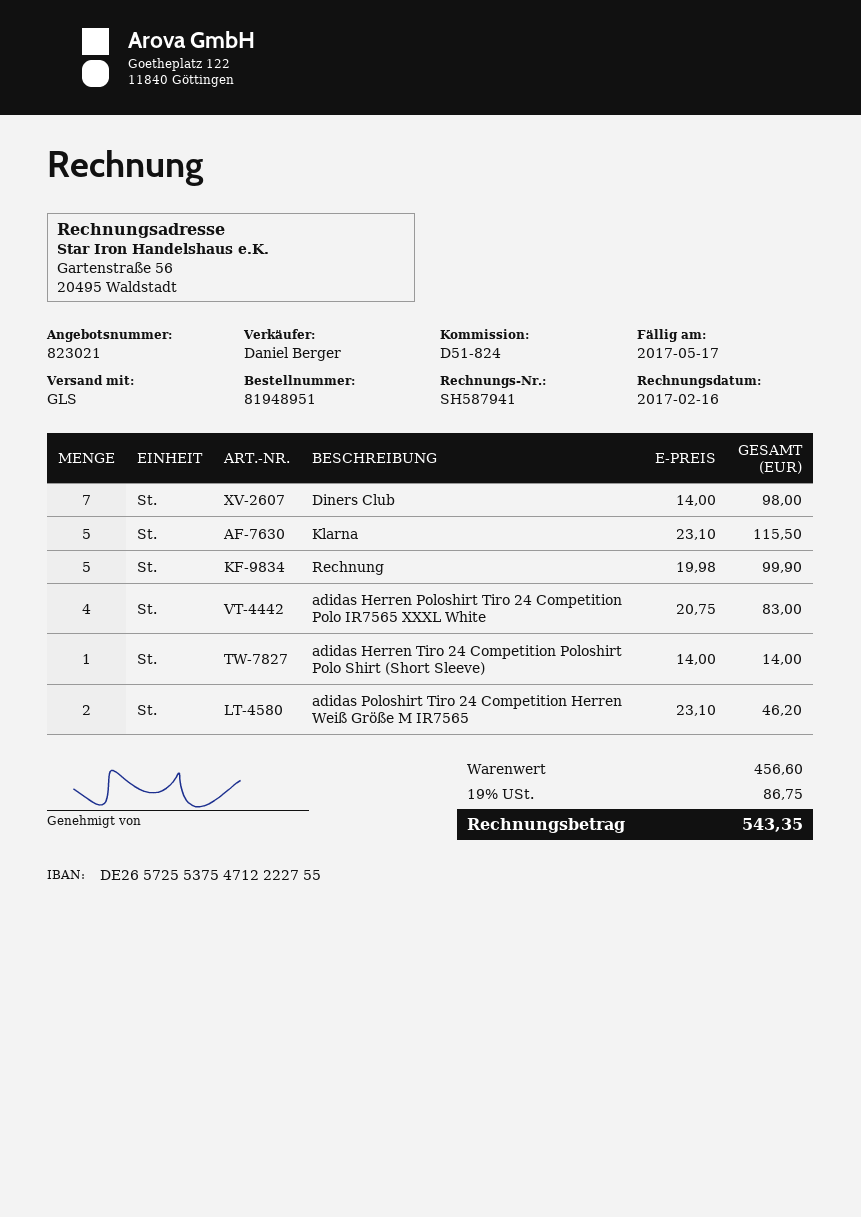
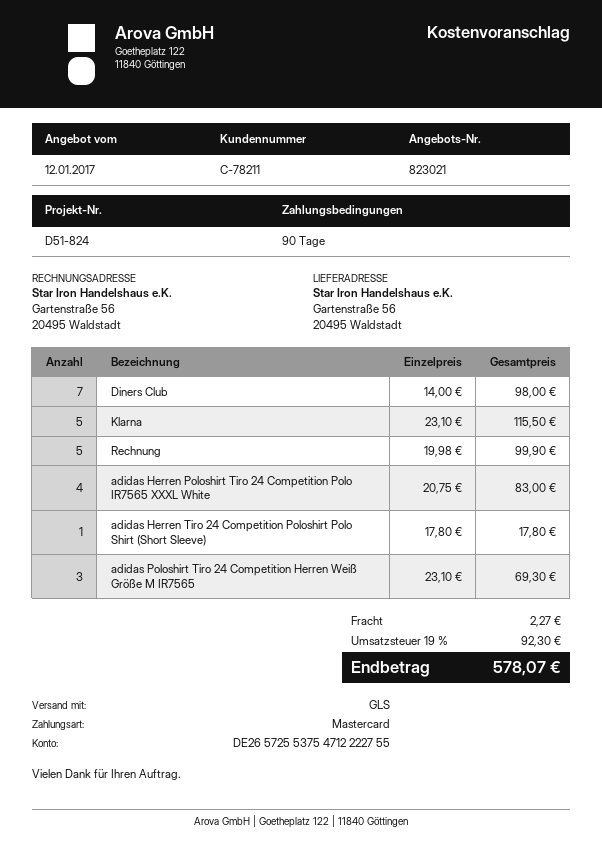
adidas Herren Tiro 24 Competition Poloshirt Polo Shirt (Short Sleeve): 1 x 14.00 = 14.00 -> 1 x 17.80 = 17.80
adidas Poloshirt Tiro 24 Competition Herren Weiß Größe M IR7565: 2 x 23.10 = 46.20 -> 3 x 23.10 = 69.30
shipping: none -> 2.27
tax: 19% = 86.75 -> 19% = 92.30
total: 543.35 -> 578.07

